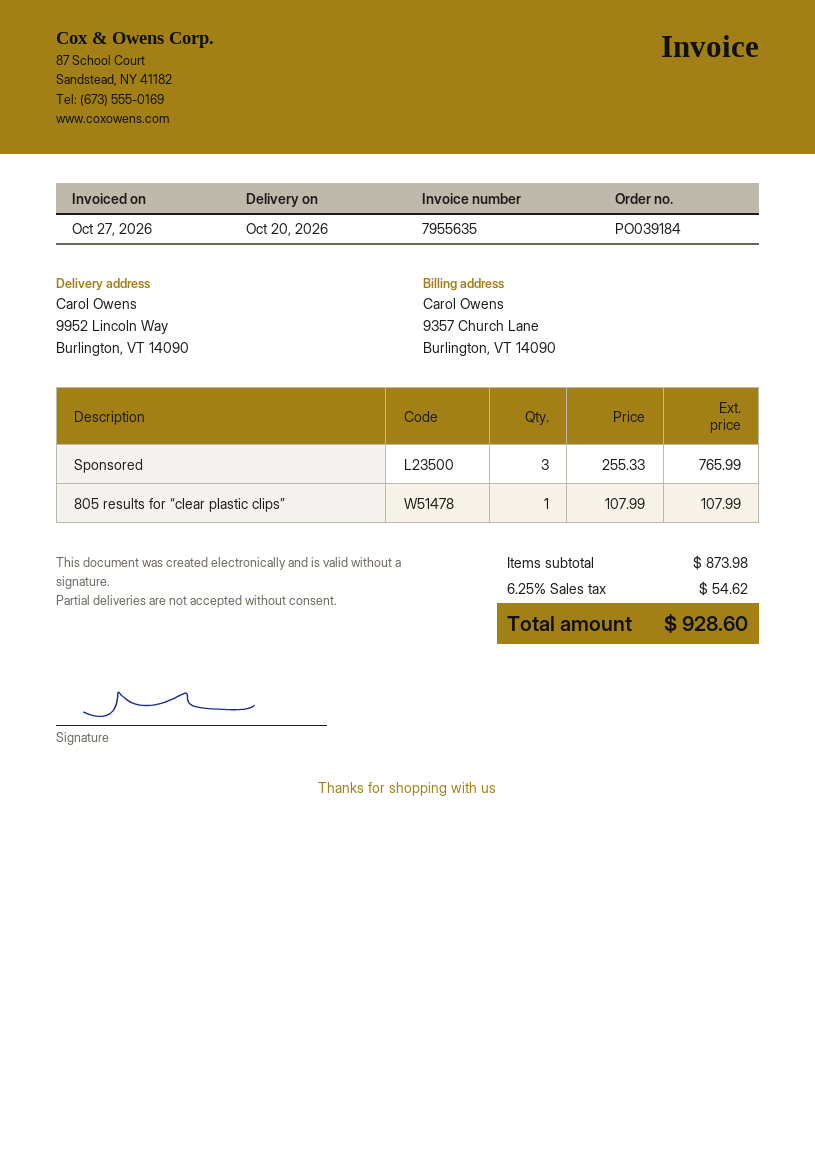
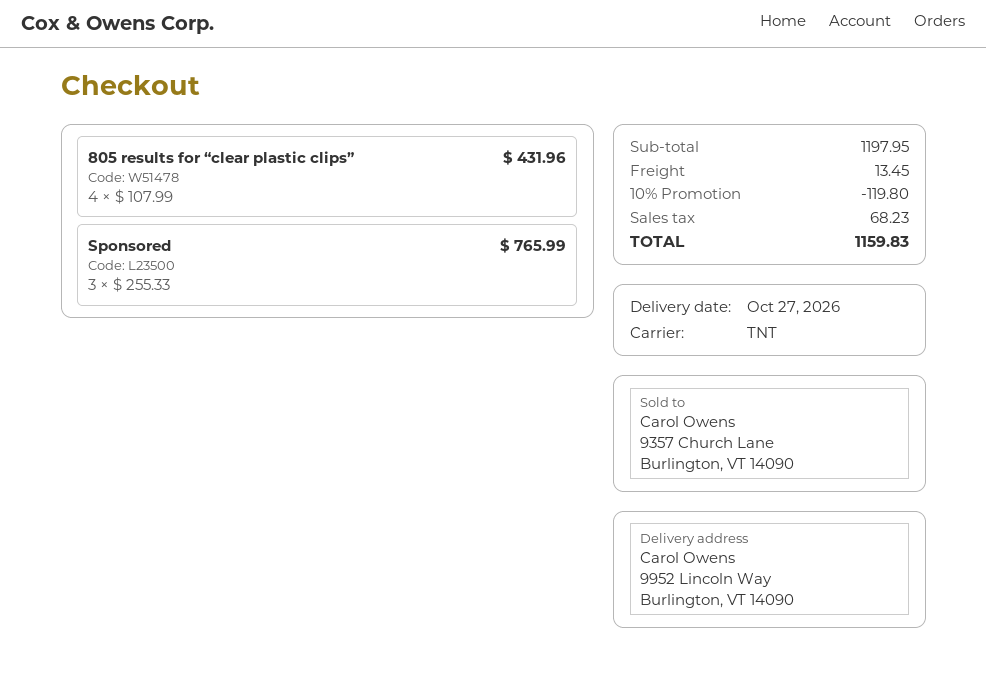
delivery date: 2026-10-20 -> 2026-10-27
805 results for “clear plastic clips”: 1 x 107.99 = 107.99 -> 4 x 107.99 = 431.96
subtotal: 873.98 -> 1197.95
discount: none -> 10% = 119.80
shipping: none -> 13.45
tax: 54.62 -> 68.23
total: 928.60 -> 1159.83

